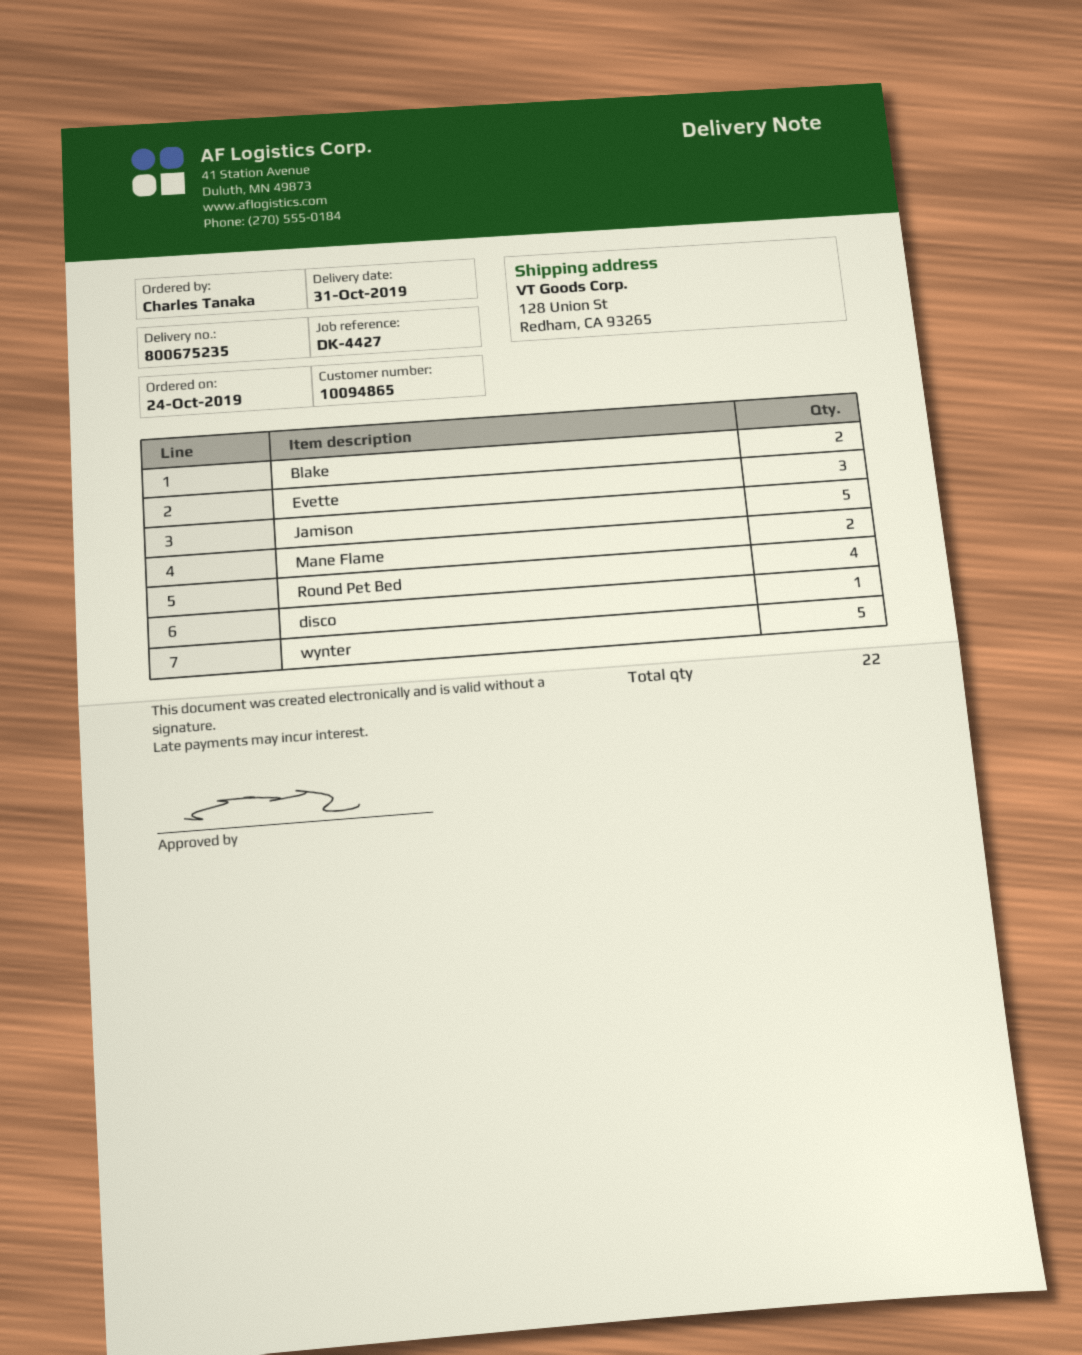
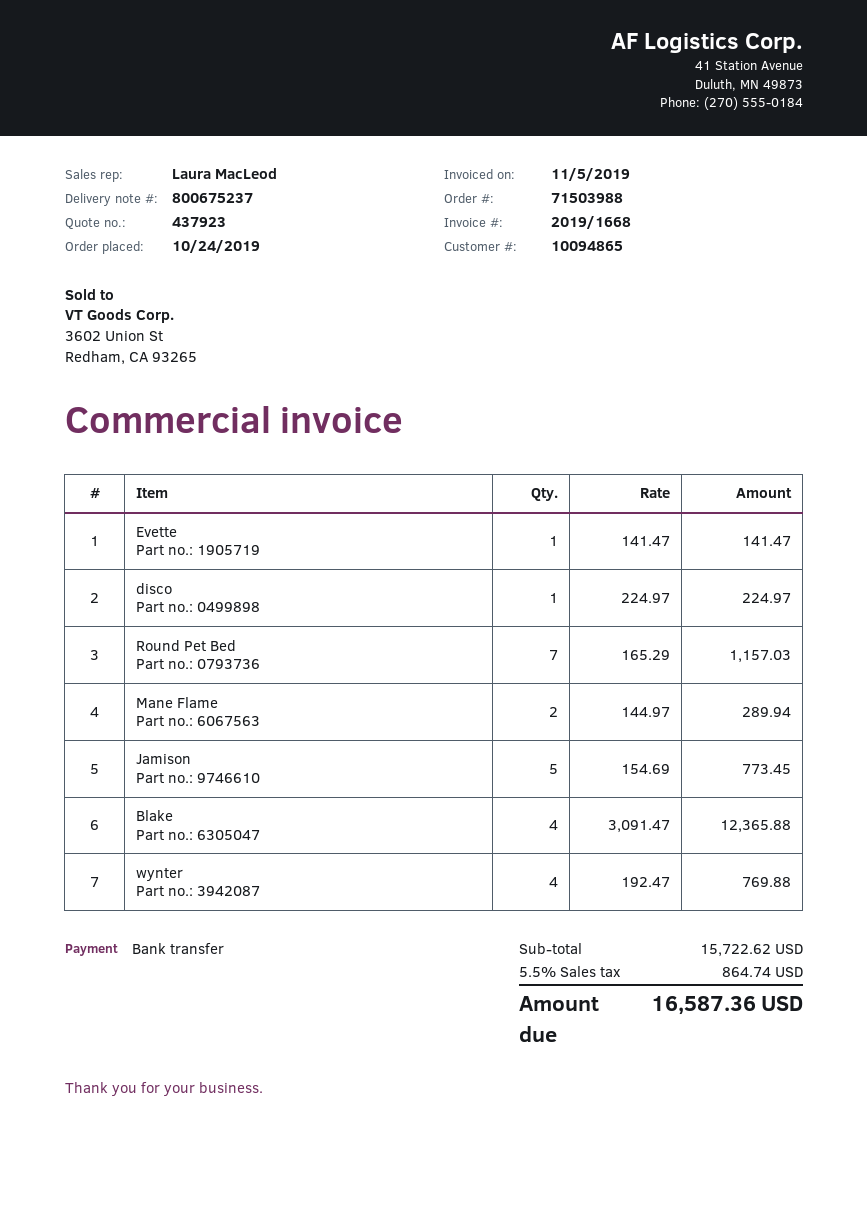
delivery note number: 800675235 -> 800675237
Blake: 2 -> 4
Evette: 3 -> 1
Round Pet Bed: 4 -> 7
wynter: 5 -> 4

